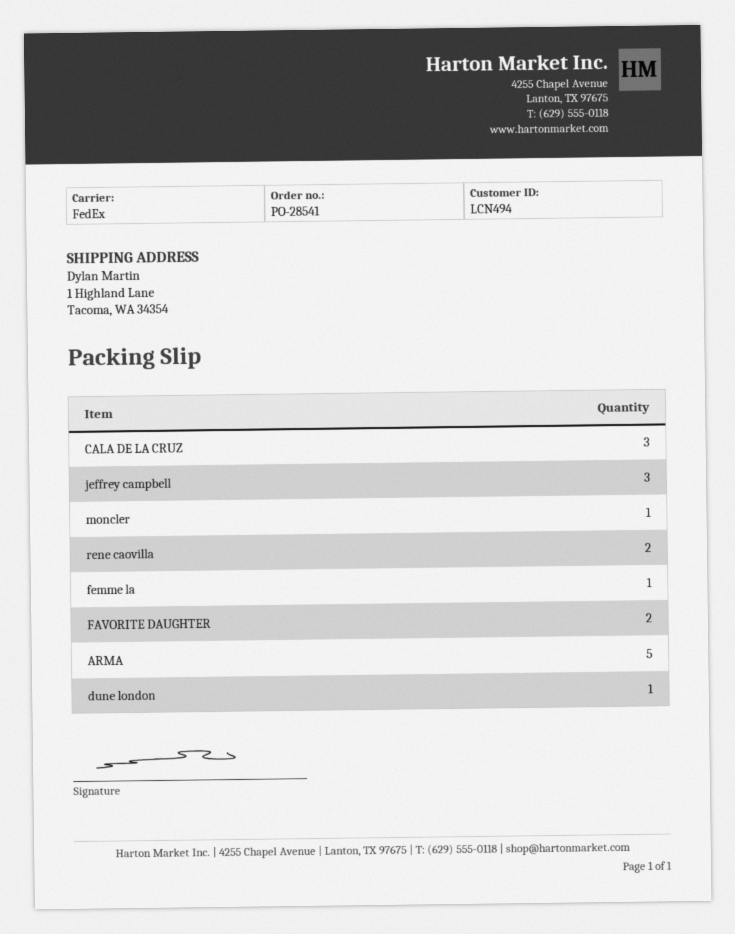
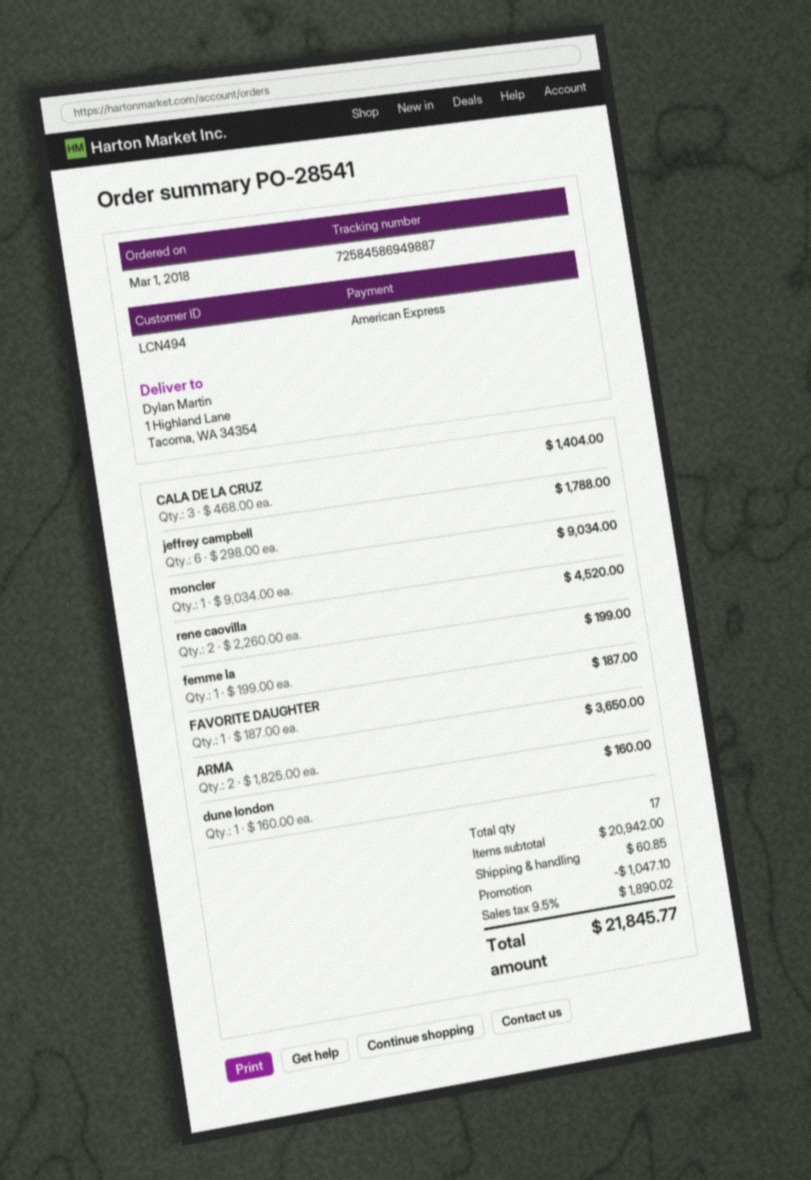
jeffrey campbell: 3 -> 6
FAVORITE DAUGHTER: 2 -> 1
ARMA: 5 -> 2

